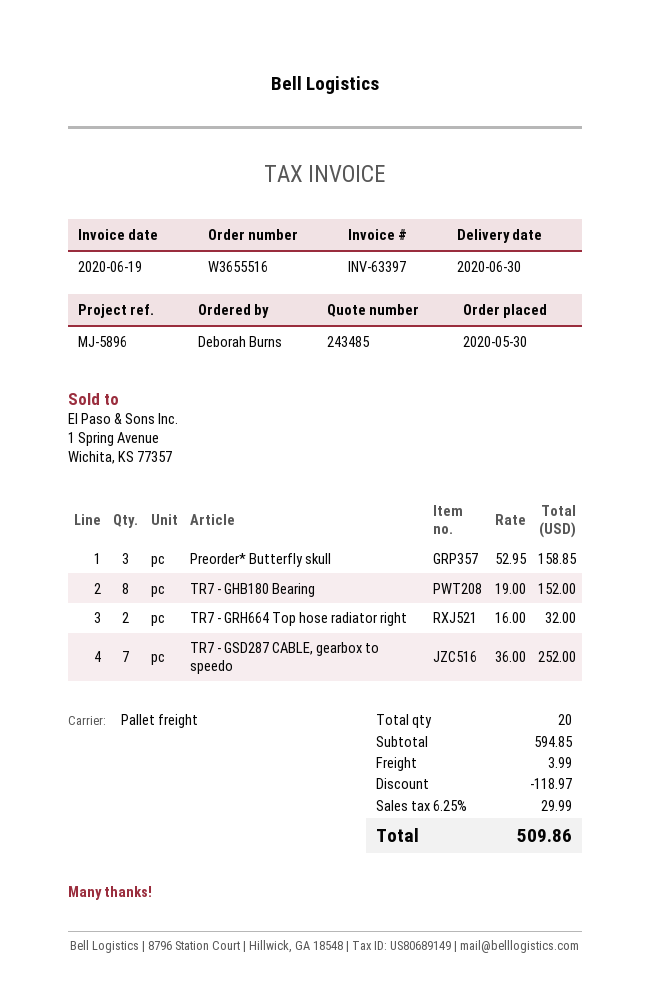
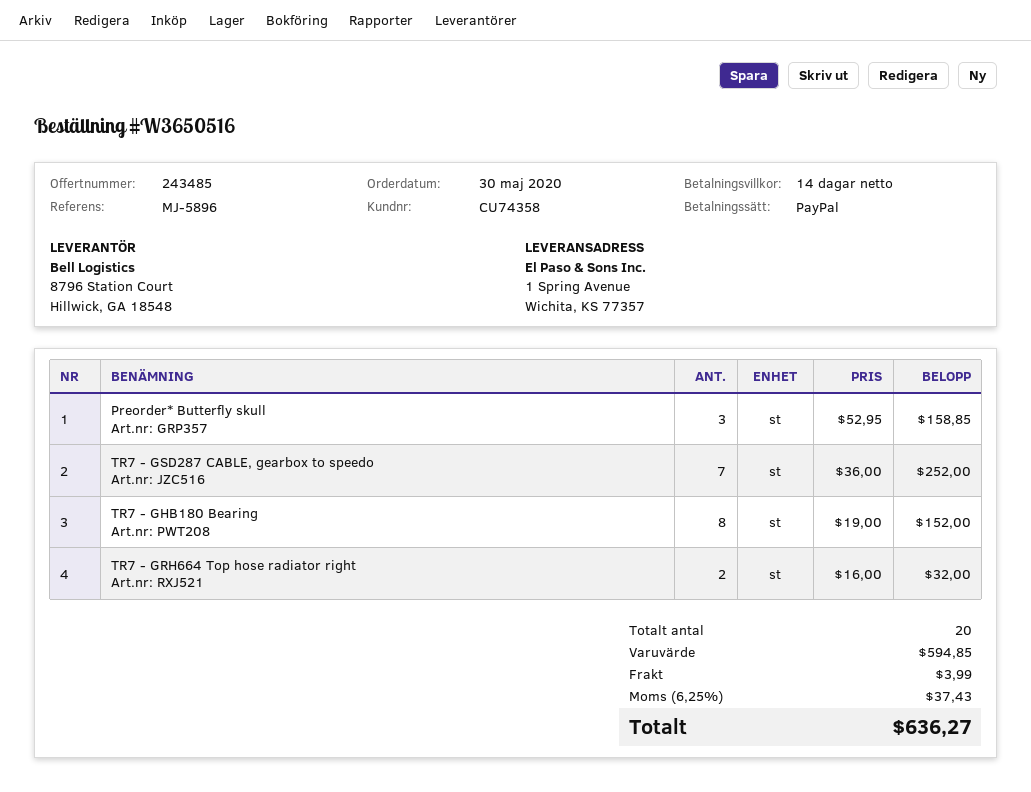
order number: W3655516 -> W3650516
discount: 118.97 -> none
tax: 6.25% = 29.99 -> 6.25% = 37.43
total: 509.86 -> 636.27

